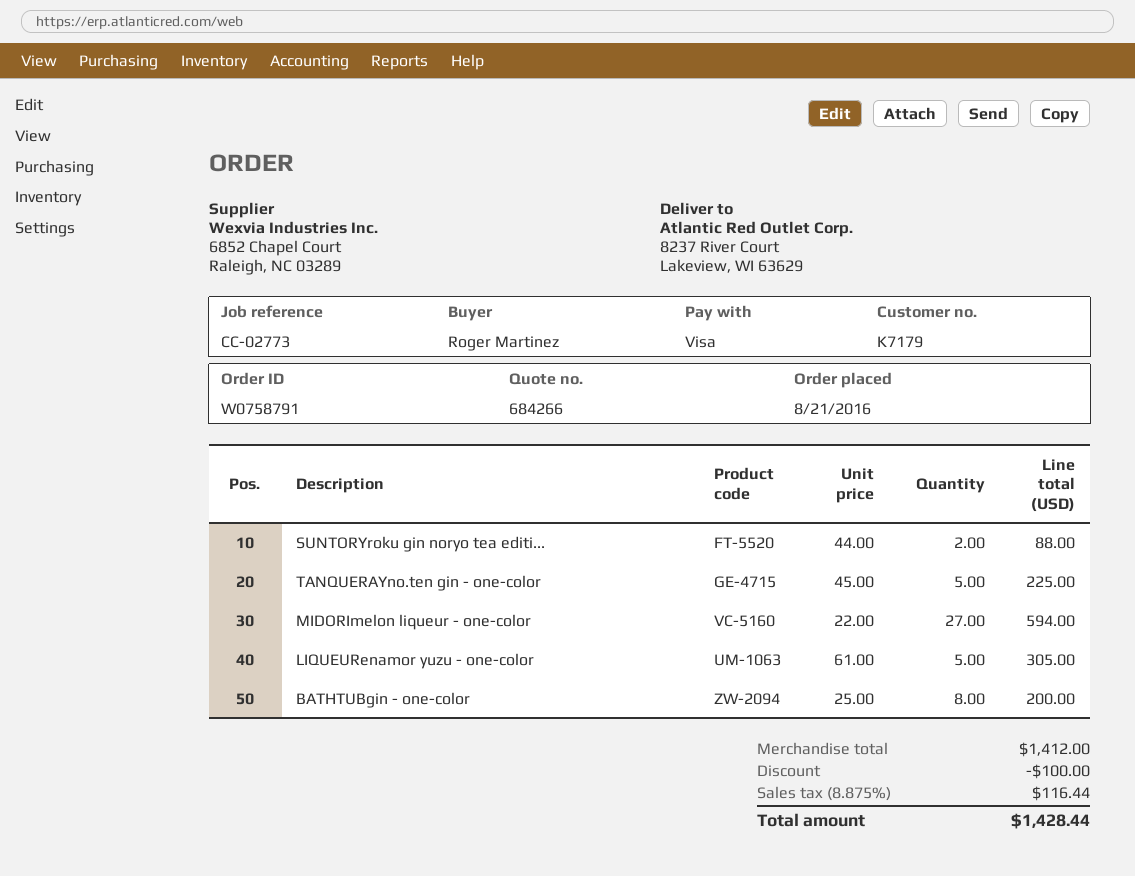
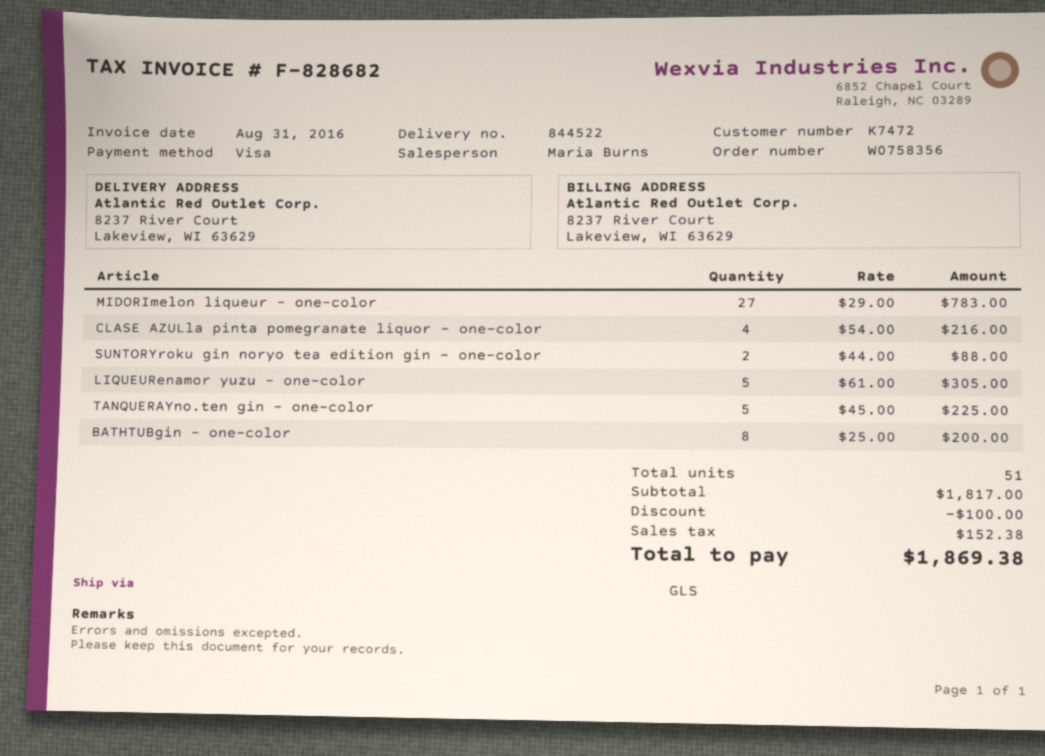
order number: W0758791 -> W0758356
customer number: K7179 -> K7472
MIDORImelon liqueur - one-color: 27 x 22.00 = 594.00 -> 27 x 29.00 = 783.00
CLASE AZULla pinta pomegranate liquor - one-color: none -> 4 x 54.00 = 216.00
subtotal: 1412.00 -> 1817.00
tax: 116.44 -> 152.38
total: 1428.44 -> 1869.38

